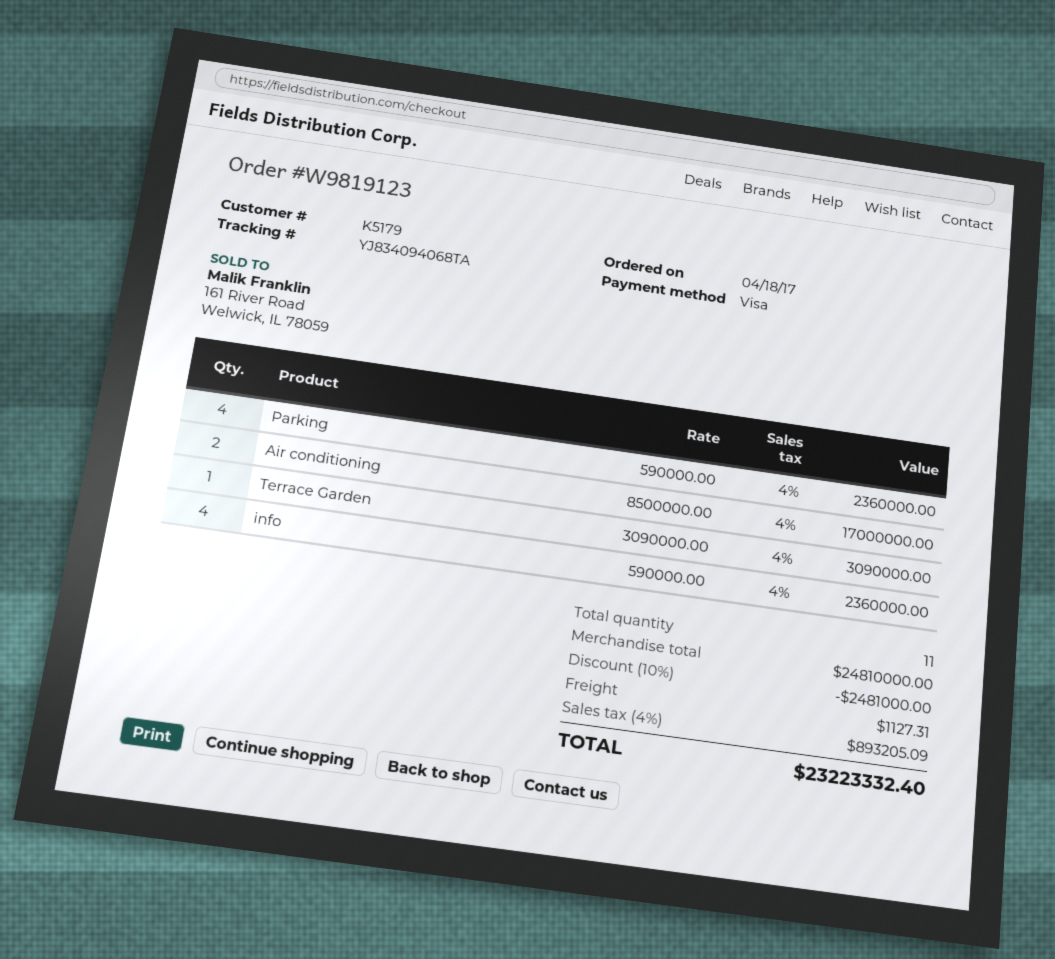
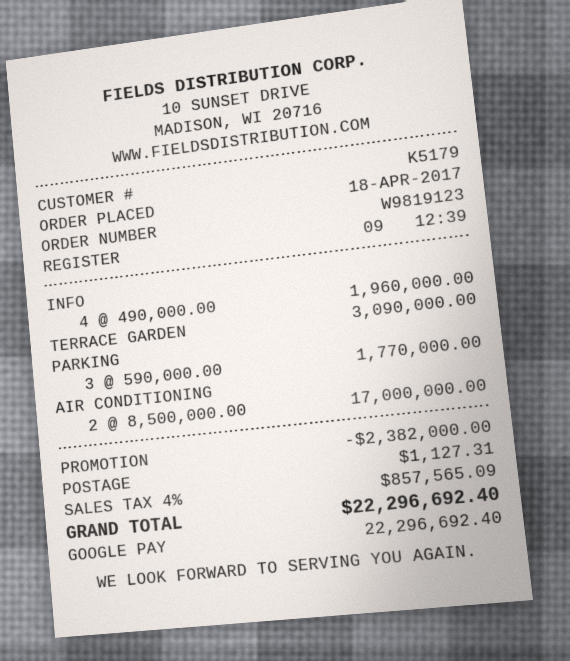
payment method: Visa -> Google Pay
Parking: 4 x 590000.00 = 2360000.00 -> 3 x 590000.00 = 1770000.00
info: 4 x 590000.00 = 2360000.00 -> 4 x 490000.00 = 1960000.00
discount: 2481000.00 -> 2382000.00
tax: 4% = 893205.09 -> 4% = 857565.09
total: 23223332.40 -> 22296692.40

